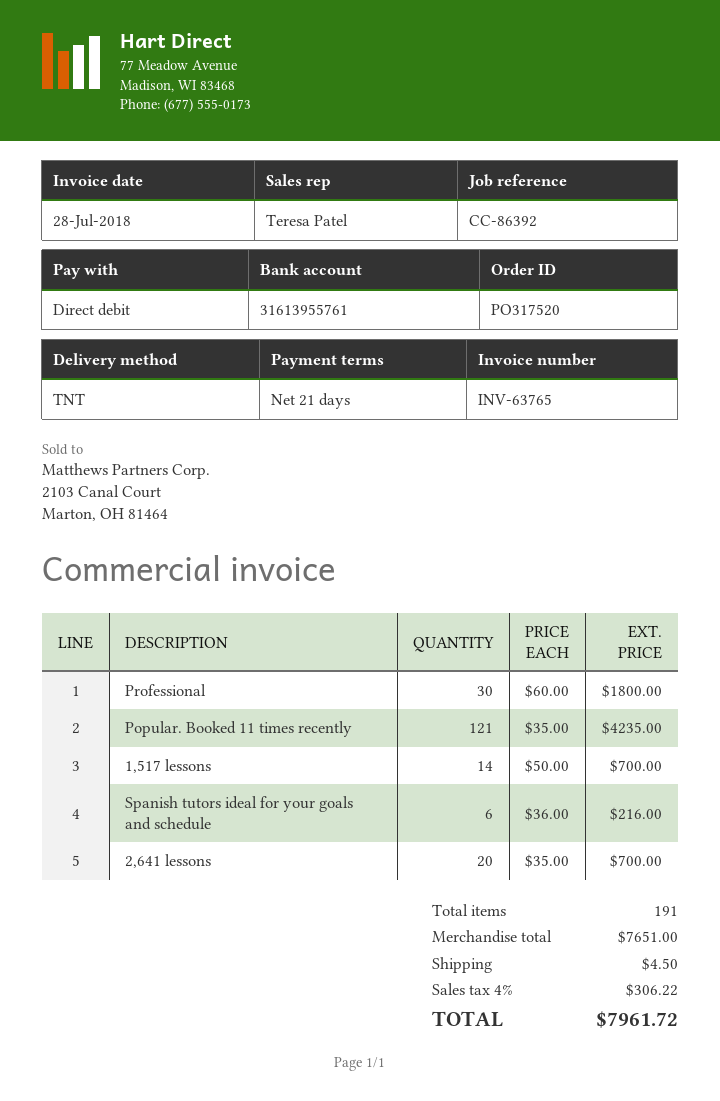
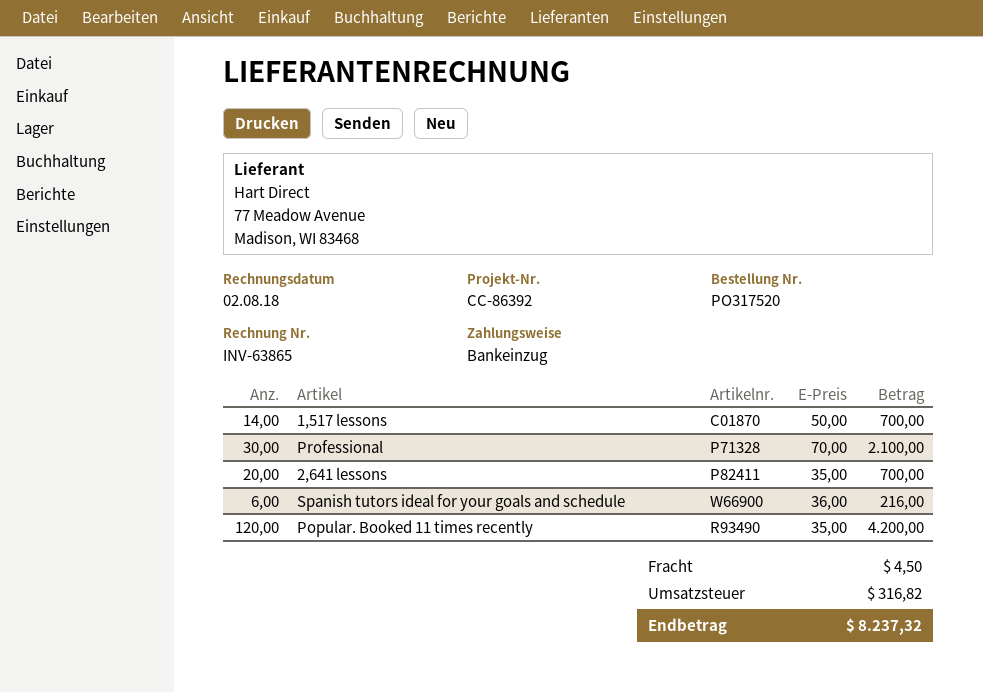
invoice number: INV-63765 -> INV-63865
invoice date: 2018-07-28 -> 2018-08-02
Professional: 30 x 60.00 = 1800.00 -> 30 x 70.00 = 2100.00
Popular. Booked 11 times recently: 121 x 35.00 = 4235.00 -> 120 x 35.00 = 4200.00
tax: 306.22 -> 316.82
total: 7961.72 -> 8237.32

